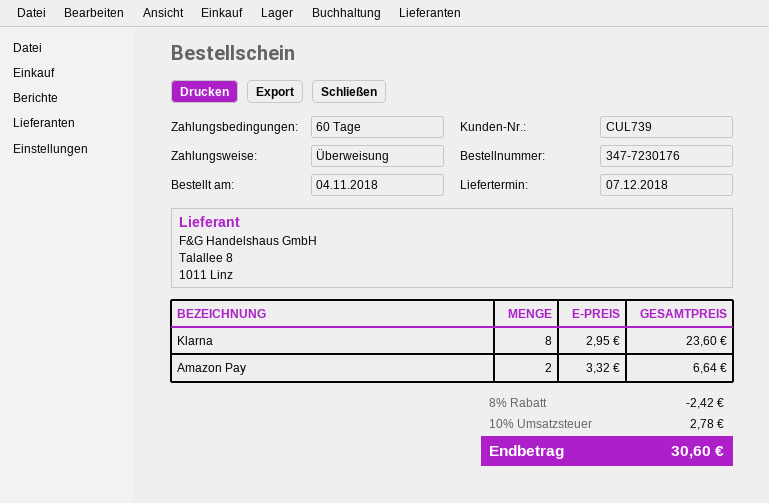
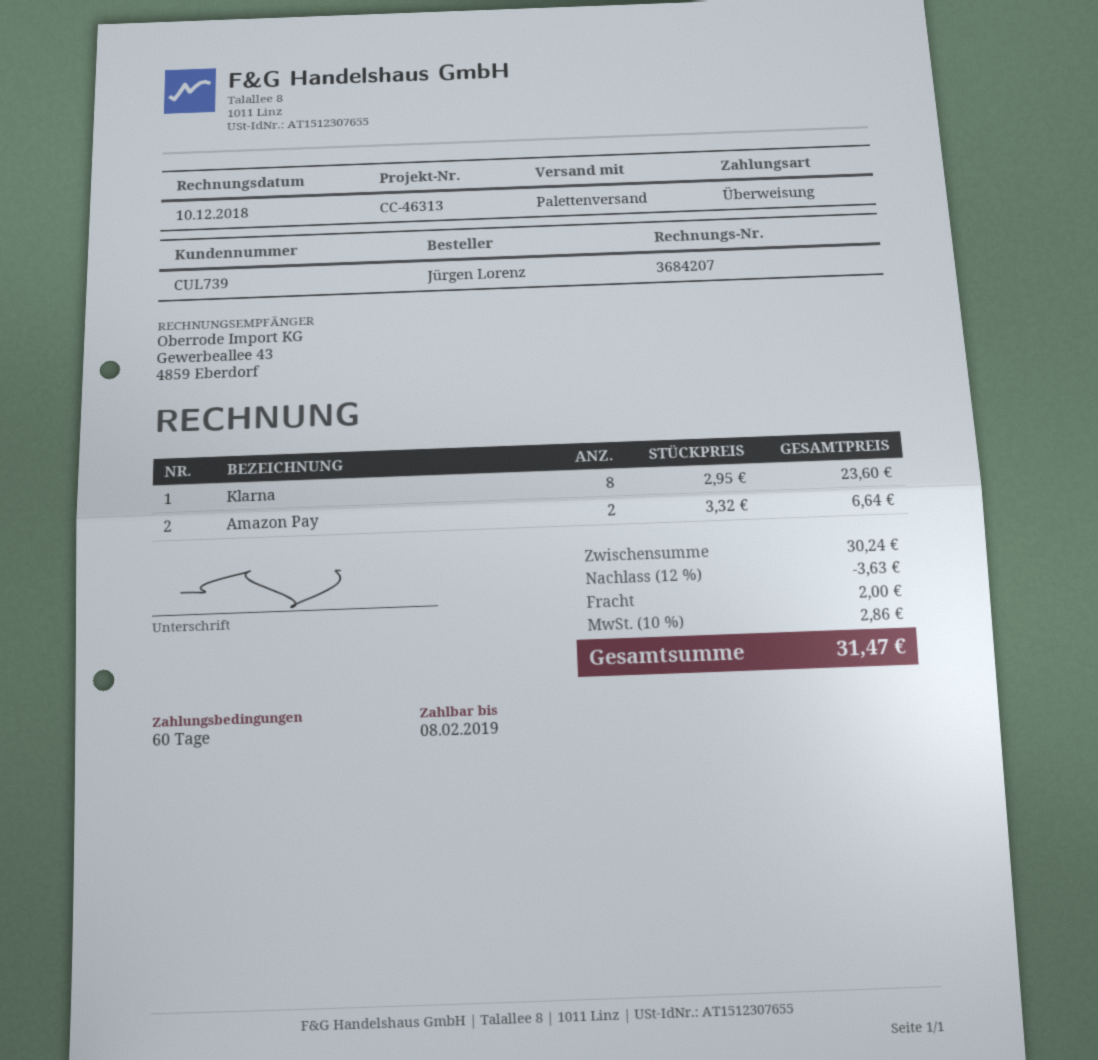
discount: 8% = 2.42 -> 12% = 3.63
shipping: none -> 2.00
tax: 10% = 2.78 -> 10% = 2.86
total: 30.60 -> 31.47

